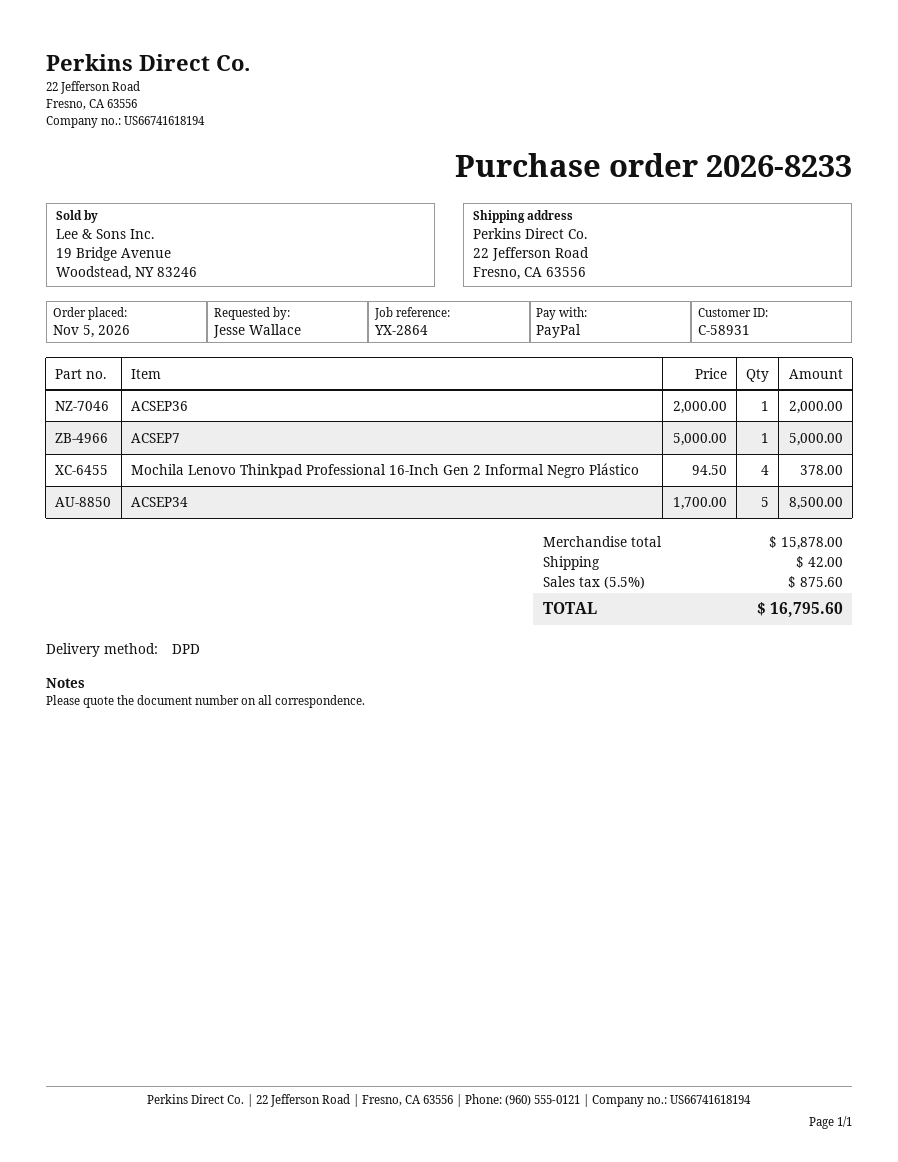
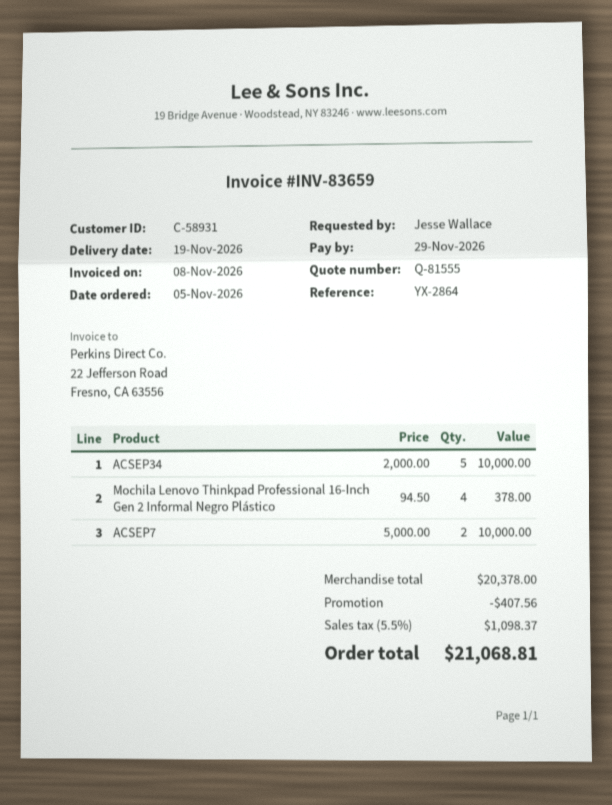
ACSEP36: 1 x 2000.00 = 2000.00 -> none
ACSEP7: 1 x 5000.00 = 5000.00 -> 2 x 5000.00 = 10000.00
ACSEP34: 5 x 1700.00 = 8500.00 -> 5 x 2000.00 = 10000.00
subtotal: 15878.00 -> 20378.00
discount: none -> 407.56
shipping: 42.00 -> none
tax: 5.5% = 875.60 -> 5.5% = 1098.37
total: 16795.60 -> 21068.81

